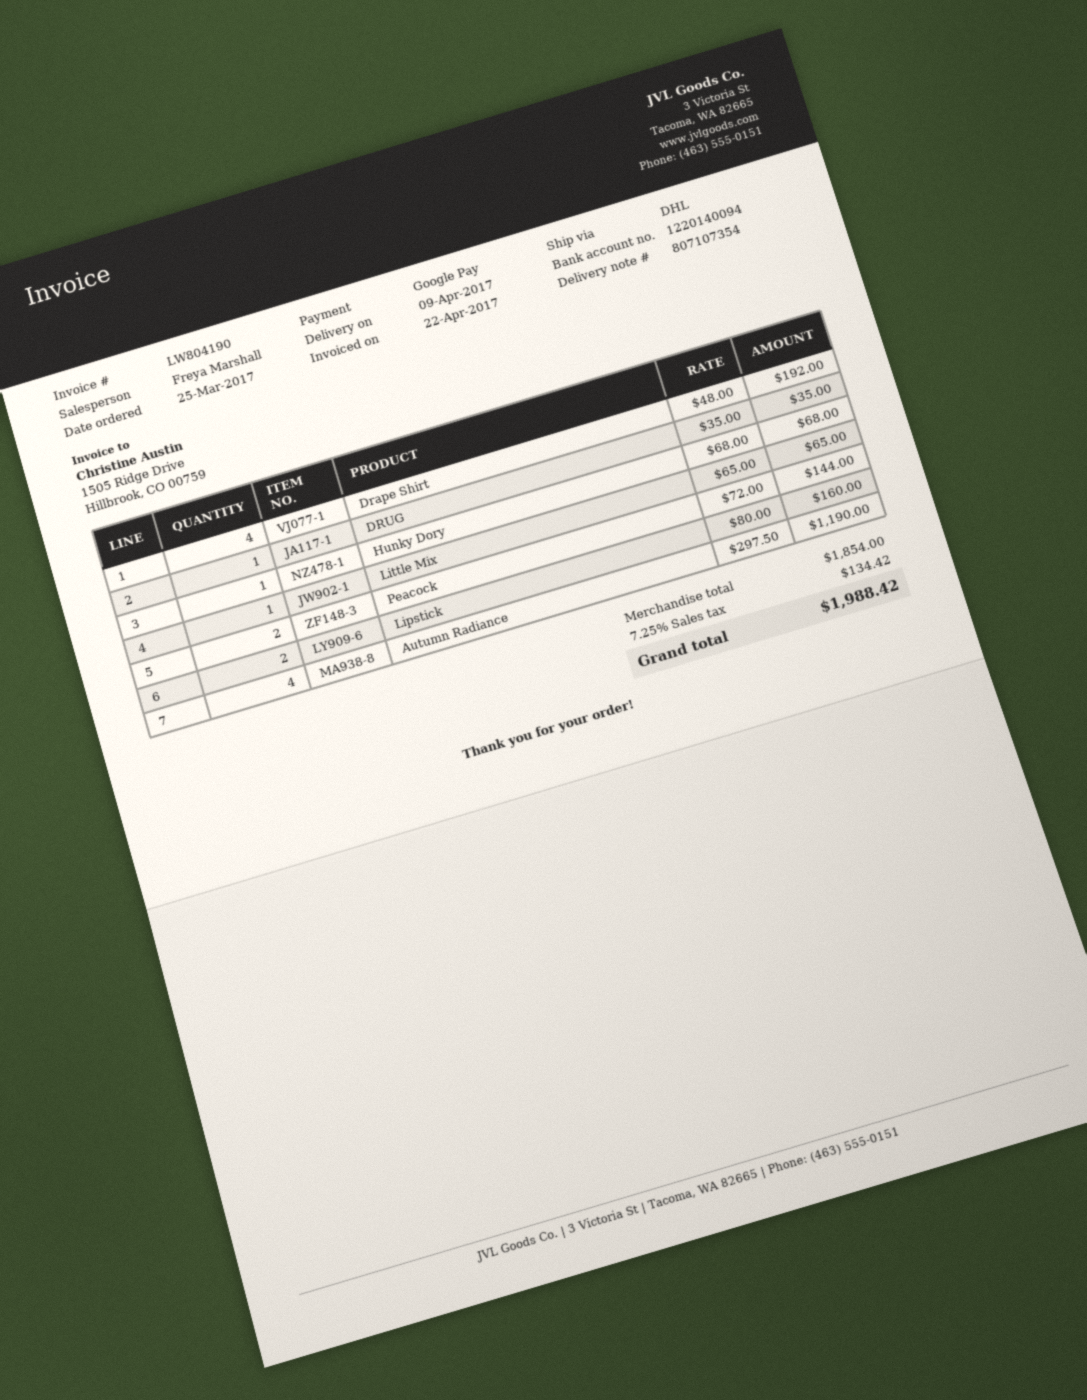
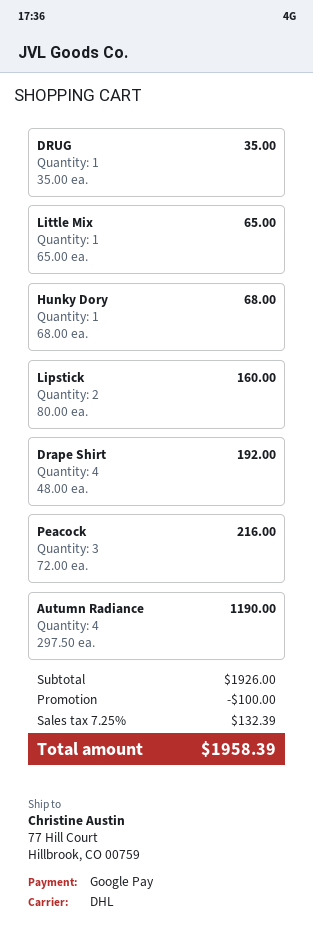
Peacock: 2 x 72.00 = 144.00 -> 3 x 72.00 = 216.00
subtotal: 1854.00 -> 1926.00
discount: none -> 100.00
tax: 7.25% = 134.42 -> 7.25% = 132.39
total: 1988.42 -> 1958.39

